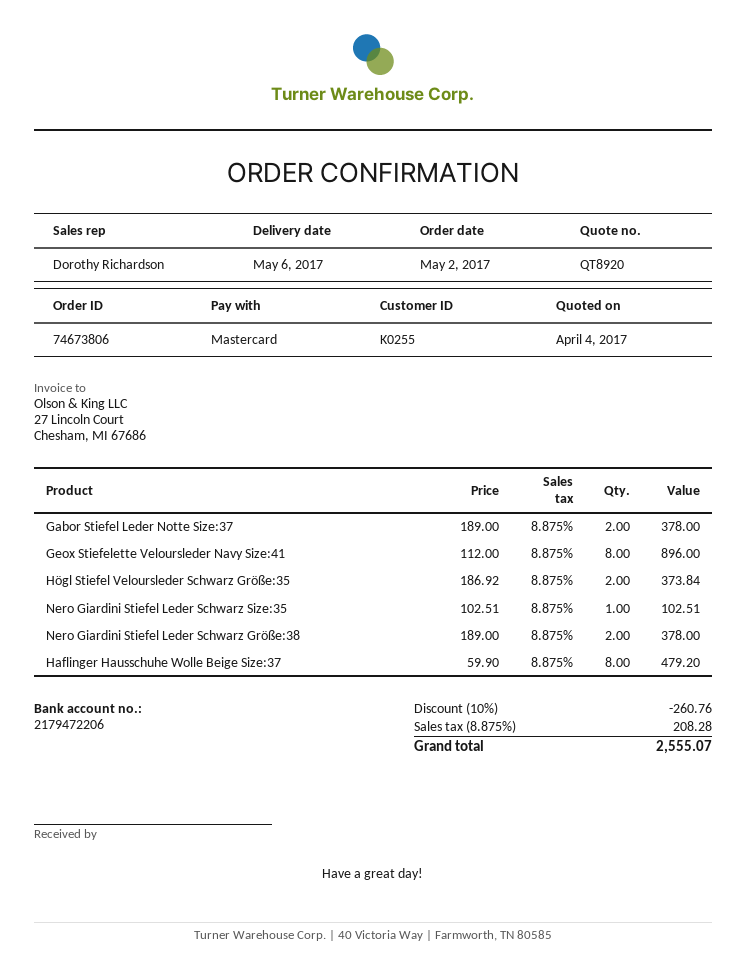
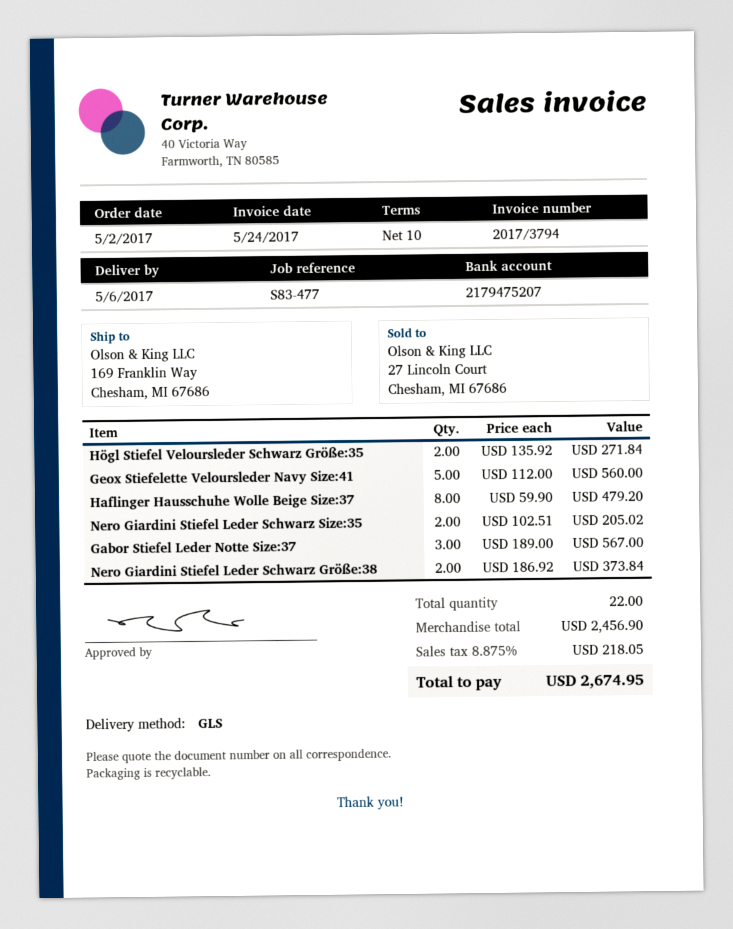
bank account: 2179472206 -> 2179475207
Gabor Stiefel Leder Notte Size:37: 2 x 189.00 = 378.00 -> 3 x 189.00 = 567.00
Geox Stiefelette Veloursleder Navy Size:41: 8 x 112.00 = 896.00 -> 5 x 112.00 = 560.00
Högl Stiefel Veloursleder Schwarz Größe:35: 2 x 186.92 = 373.84 -> 2 x 135.92 = 271.84
Nero Giardini Stiefel Leder Schwarz Size:35: 1 x 102.51 = 102.51 -> 2 x 102.51 = 205.02
Nero Giardini Stiefel Leder Schwarz Größe:38: 2 x 189.00 = 378.00 -> 2 x 186.92 = 373.84
discount: 10% = 260.76 -> none
tax: 8.875% = 208.28 -> 8.875% = 218.05
total: 2555.07 -> 2674.95

